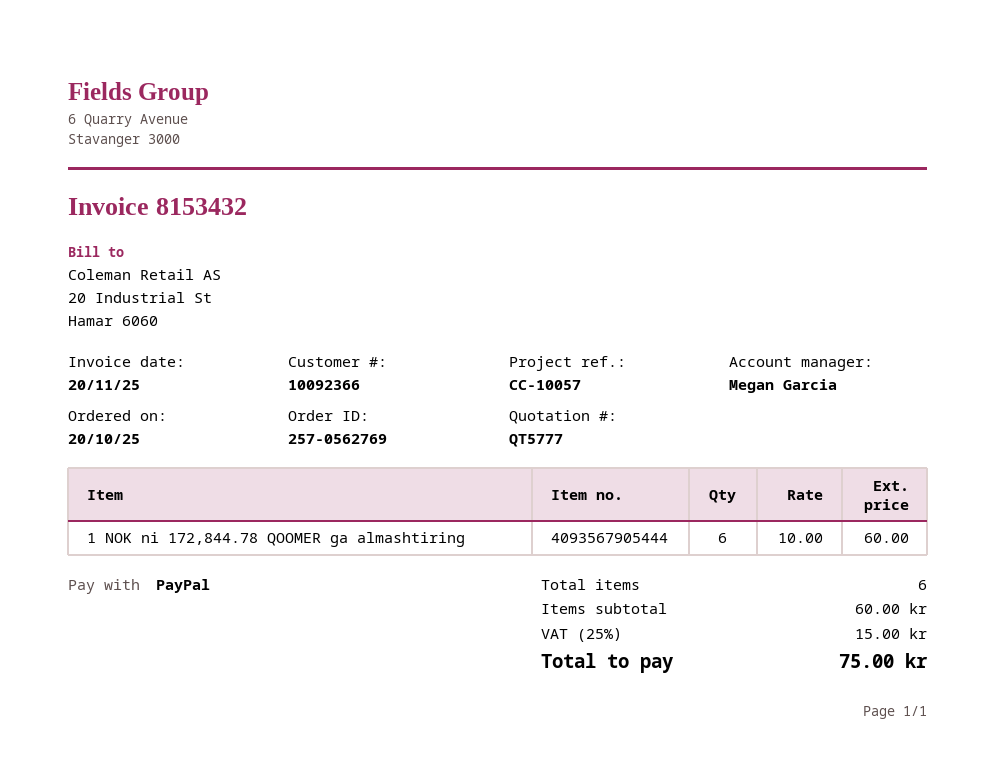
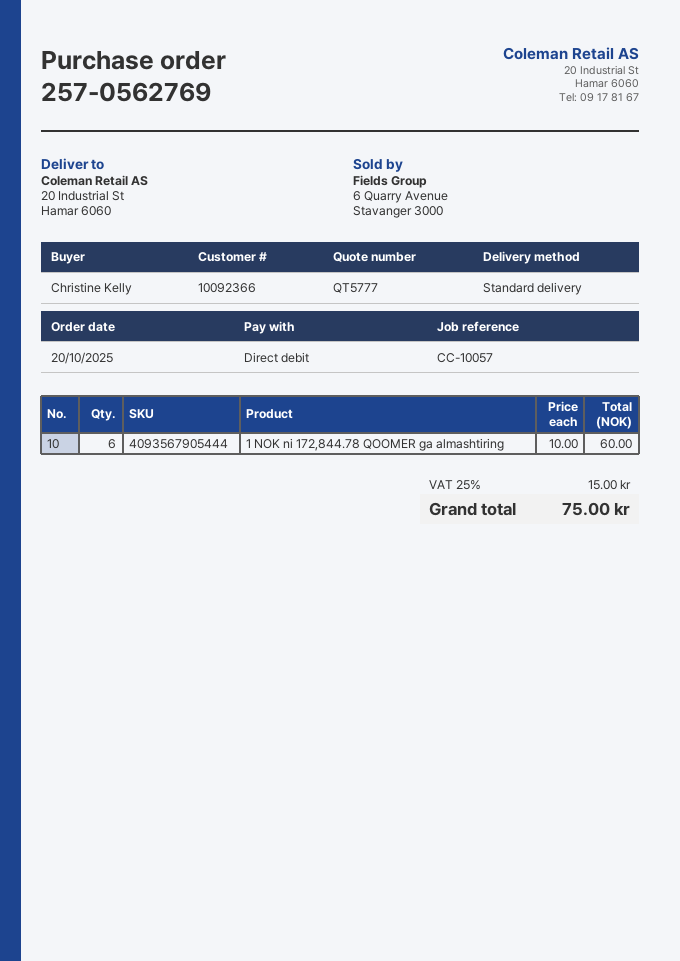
payment method: PayPal -> direct debit

